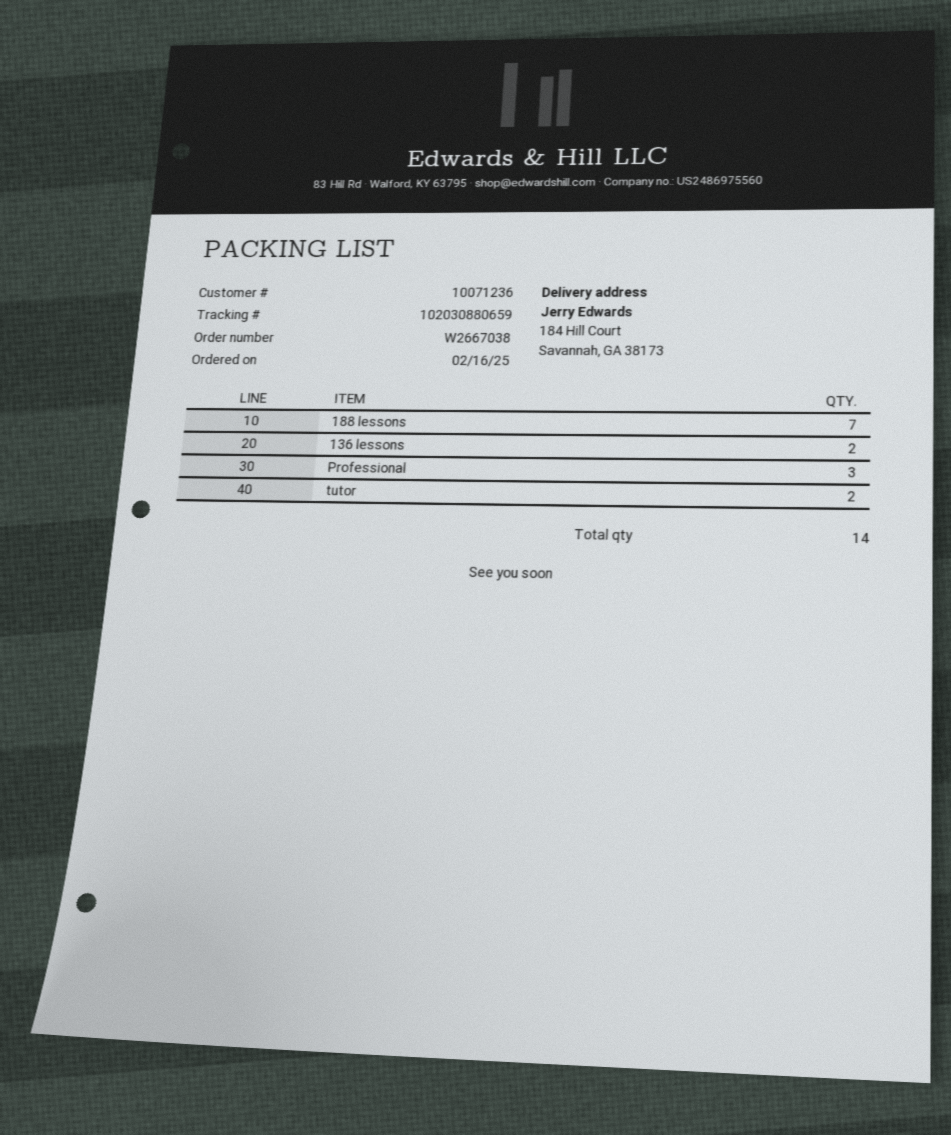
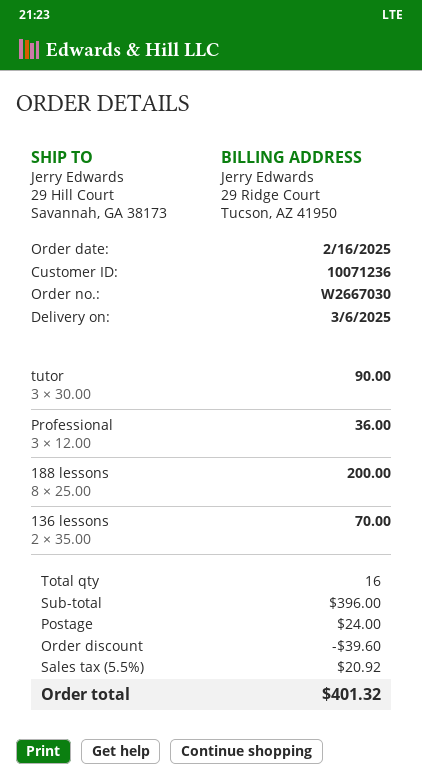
order number: W2667038 -> W2667030
ship to: 184 Hill Court, Savannah, GA 38173 -> 29 Hill Court, Savannah, GA 38173
188 lessons: 7 -> 8
tutor: 2 -> 3
total quantity: 14 -> 16

